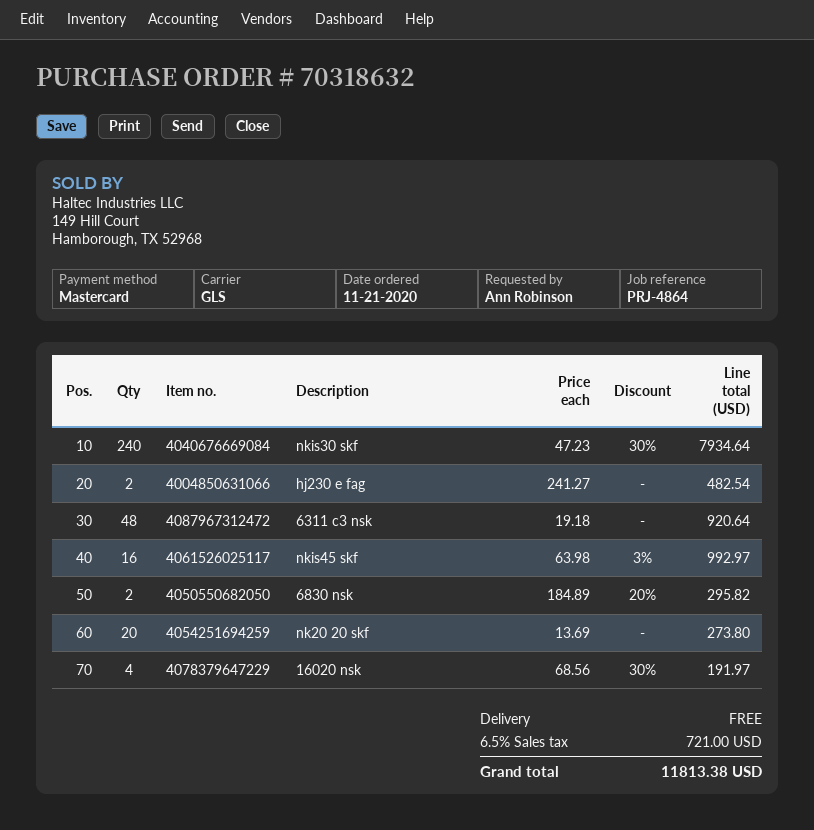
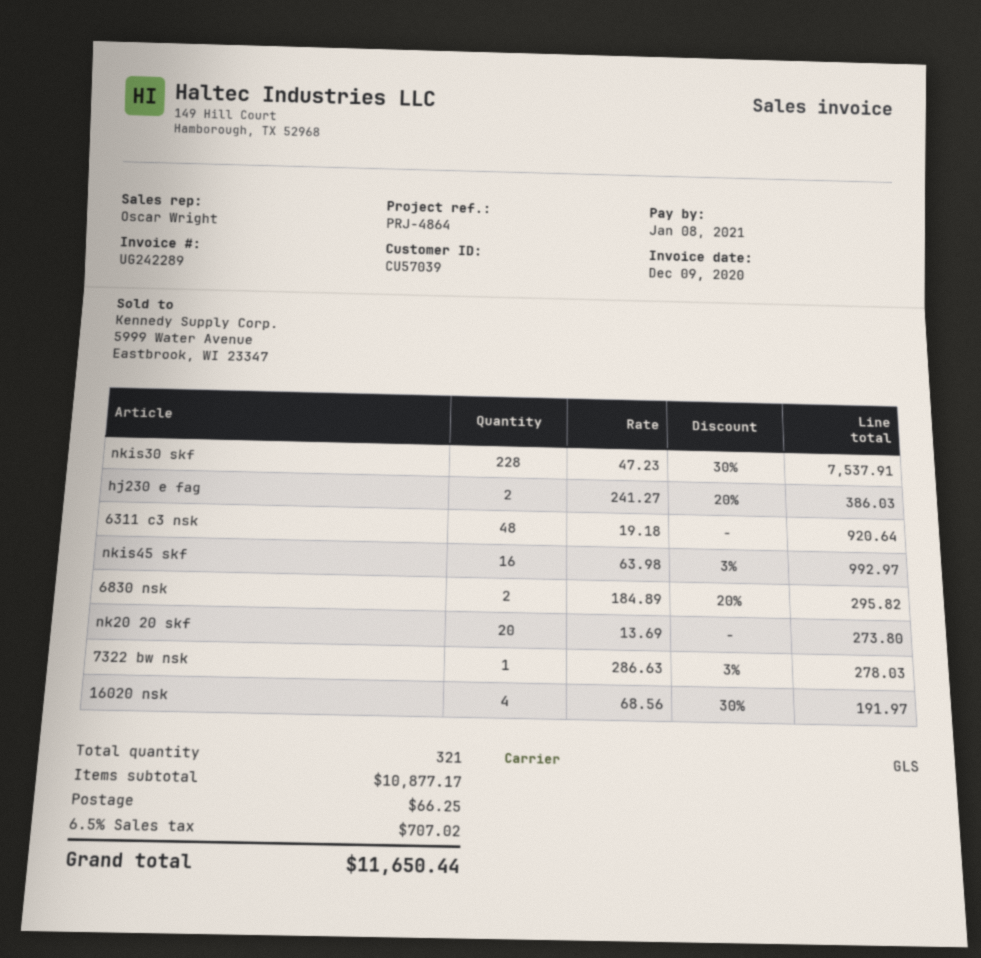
nkis30 skf: 240 x 47.23 - 30% = 7934.64 -> 228 x 47.23 - 30% = 7537.91
hj230 e fag: 2 x 241.27 = 482.54 -> 2 x 241.27 - 20% = 386.03
7322 bw nsk: none -> 1 x 286.63 - 3% = 278.03
shipping: 0.00 -> 66.25
tax: 6.5% = 721.00 -> 6.5% = 707.02
total: 11813.38 -> 11650.44

